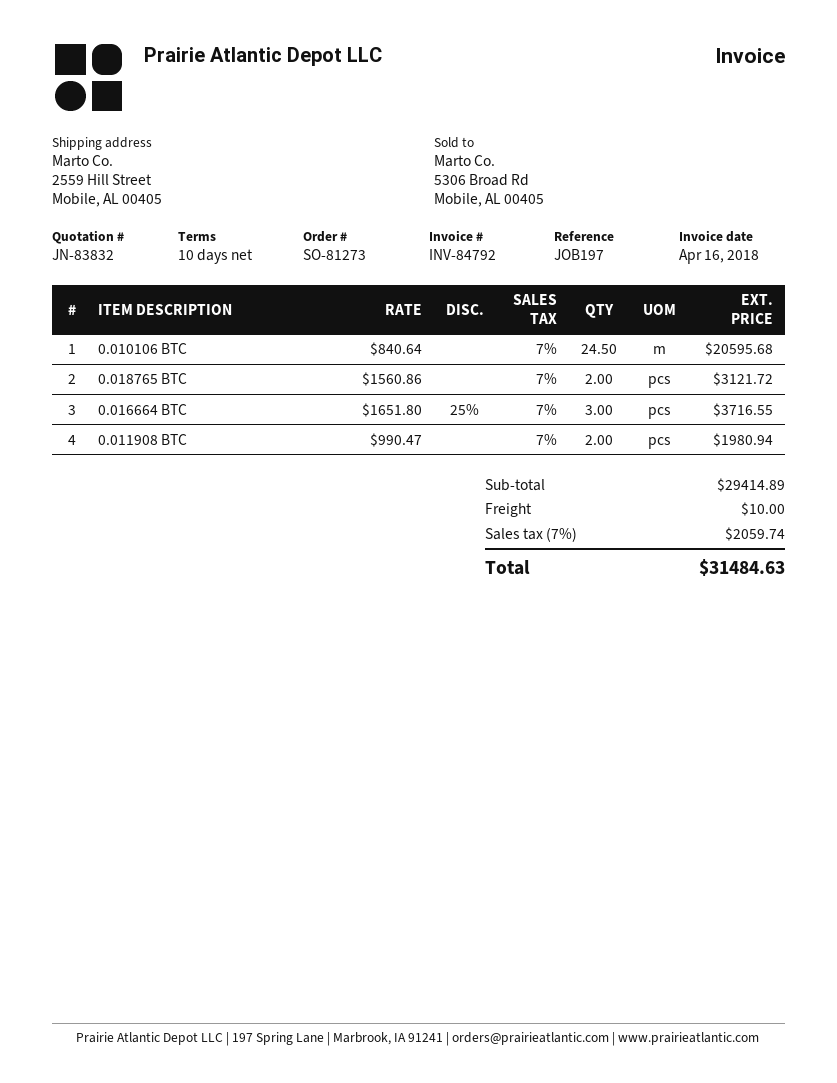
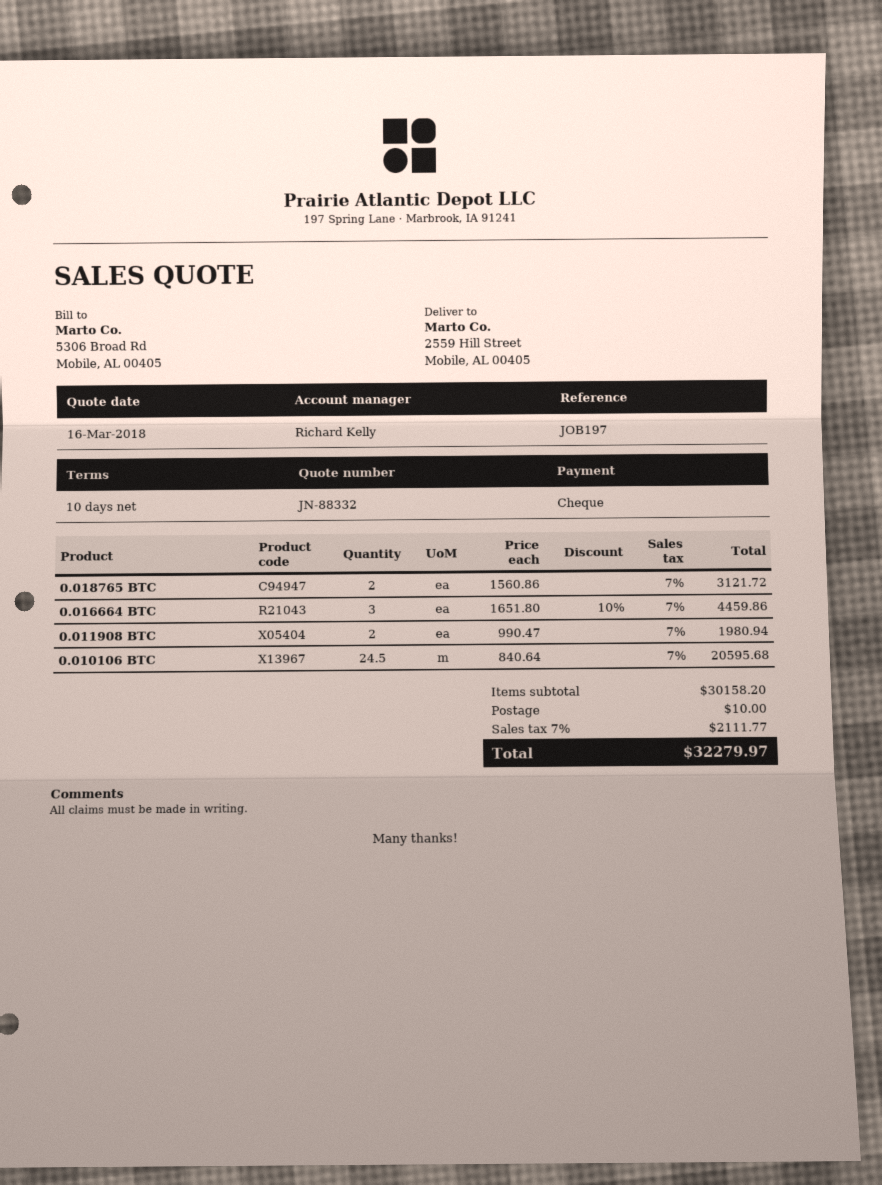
quote number: JN-83832 -> JN-88332
0.016664 BTC: 3 x 1651.80 - 25% = 3716.55 -> 3 x 1651.80 - 10% = 4459.86
subtotal: 29414.89 -> 30158.20
tax: 7% = 2059.74 -> 7% = 2111.77
total: 31484.63 -> 32279.97

